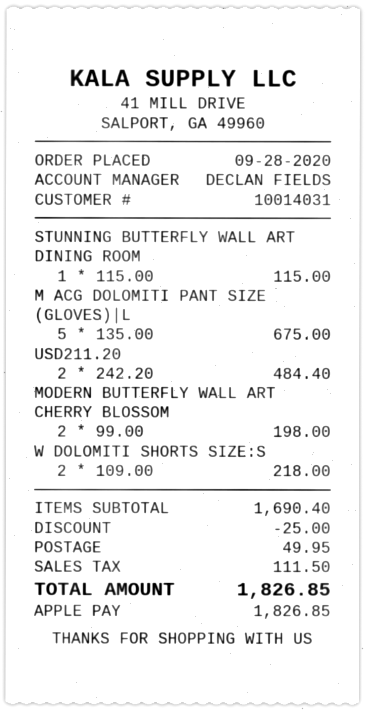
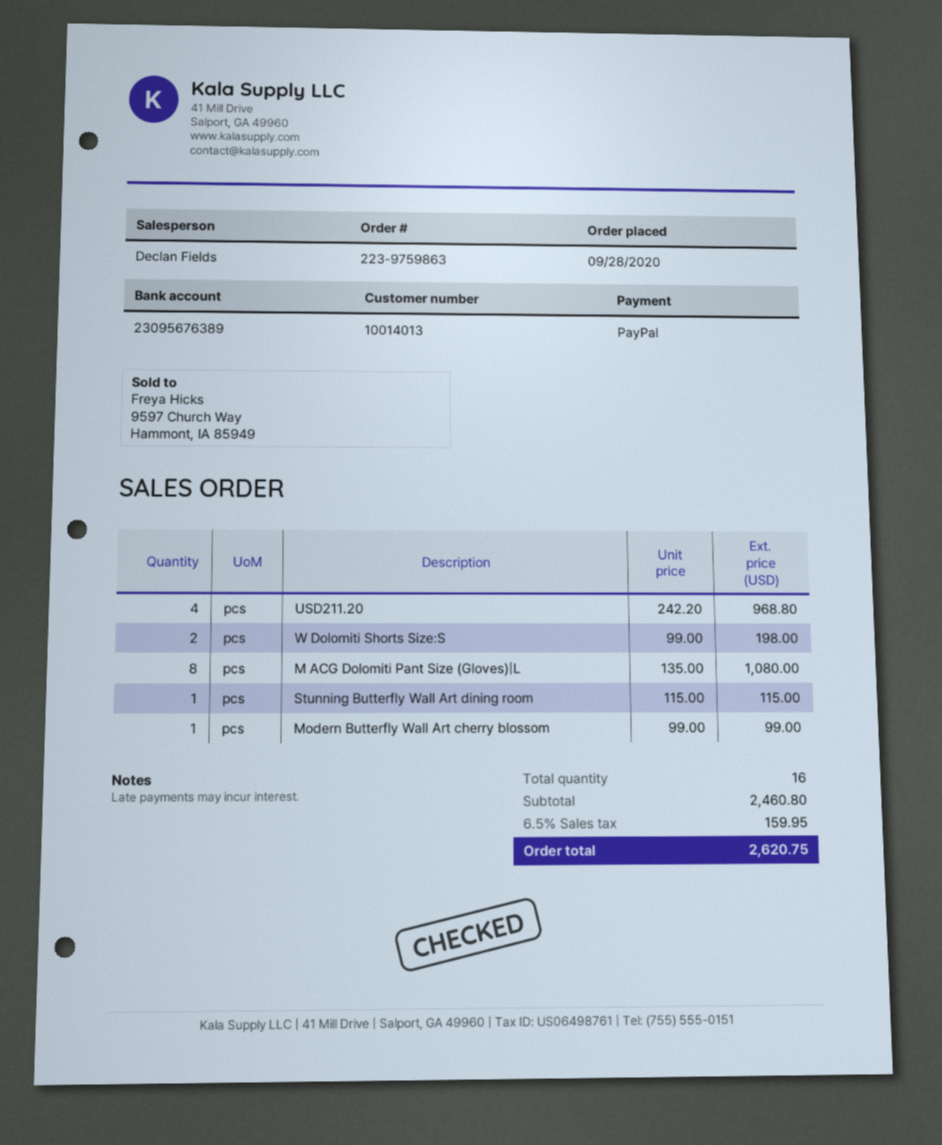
customer number: 10014031 -> 10014013
payment method: Apple Pay -> PayPal
M ACG DOLOMITI PANT SIZE (GLOVES)|L: 5 x 135.00 = 675.00 -> 8 x 135.00 = 1080.00
USD211.20: 2 x 242.20 = 484.40 -> 4 x 242.20 = 968.80
MODERN BUTTERFLY WALL ART CHERRY BLOSSOM: 2 x 99.00 = 198.00 -> 1 x 99.00 = 99.00
W DOLOMITI SHORTS SIZE:S: 2 x 109.00 = 218.00 -> 2 x 99.00 = 198.00
subtotal: 1690.40 -> 2460.80
discount: 25.00 -> none
shipping: 49.95 -> none
tax: 111.50 -> 159.95
total: 1826.85 -> 2620.75

